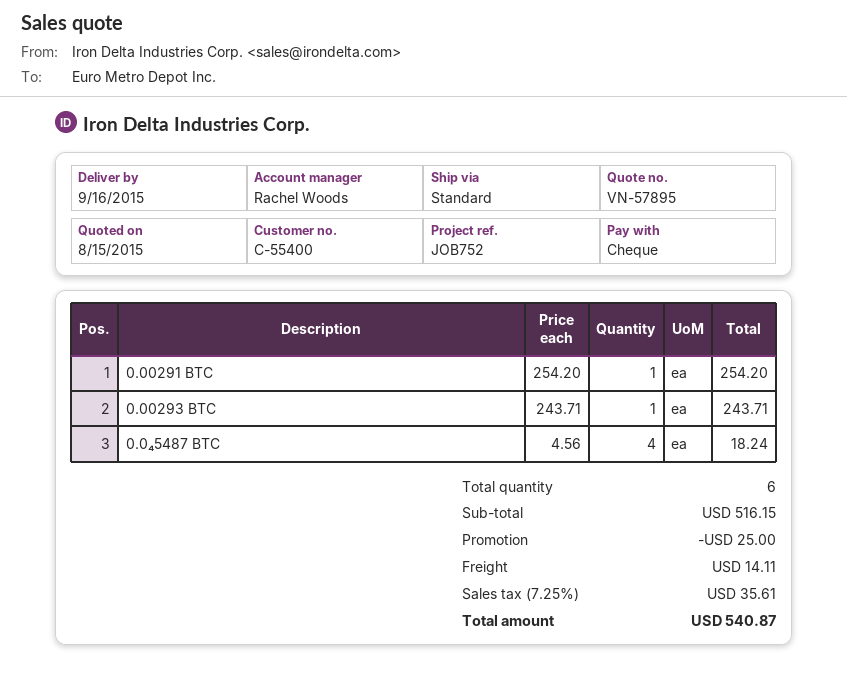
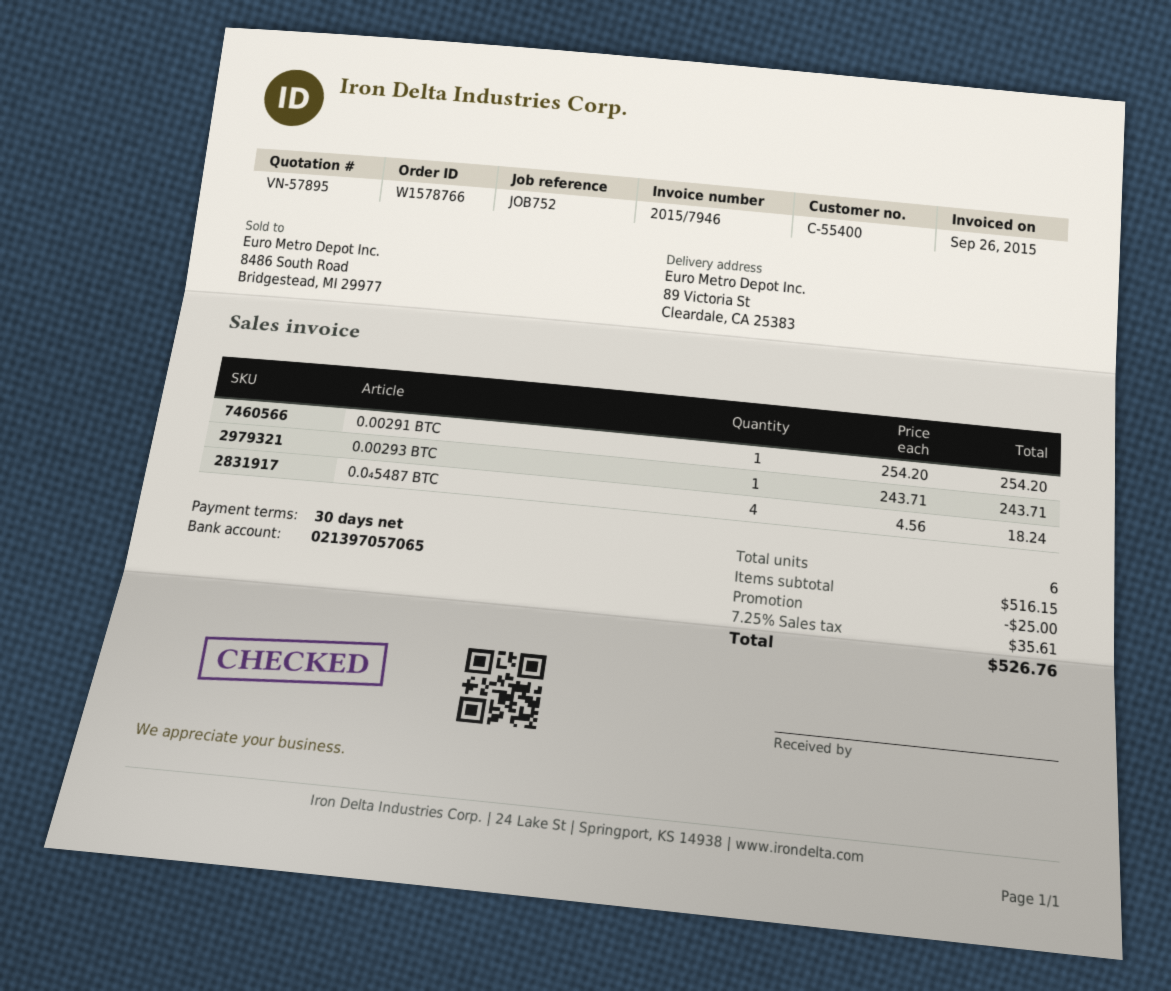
shipping: 14.11 -> none
total: 540.87 -> 526.76

